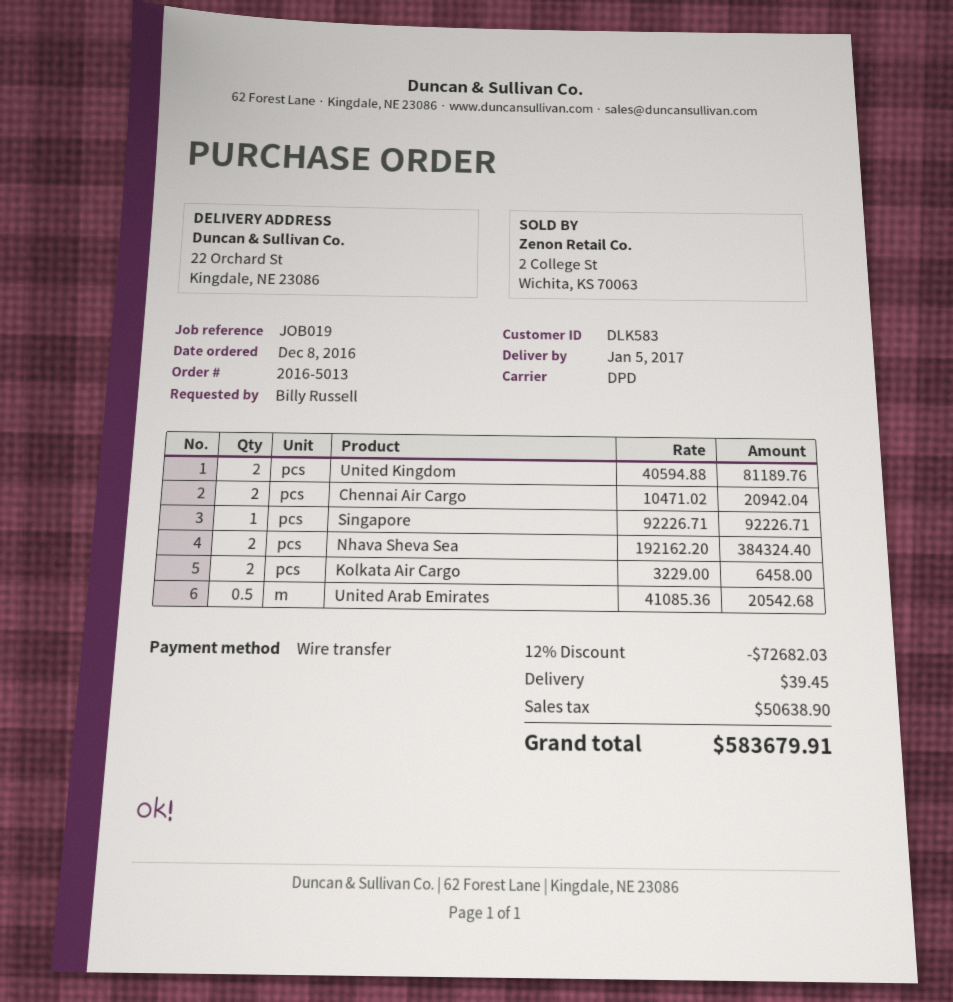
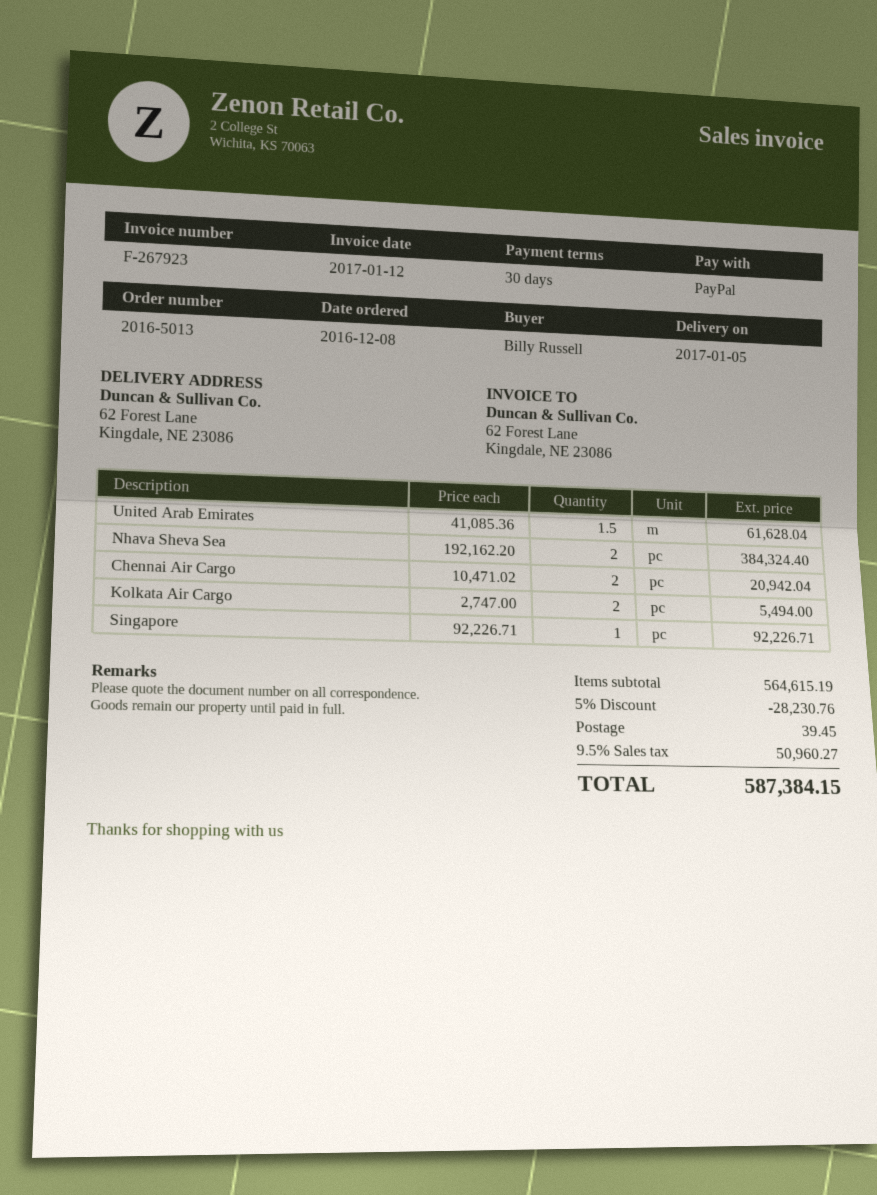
payment method: bank transfer -> PayPal
ship to: 22 Orchard St, Kingdale, NE 23086 -> 62 Forest Lane, Kingdale, NE 23086
United Kingdom: 2 x 40594.88 = 81189.76 -> none
Kolkata Air Cargo: 2 x 3229.00 = 6458.00 -> 2 x 2747.00 = 5494.00
United Arab Emirates: 0.5 x 41085.36 = 20542.68 -> 1.5 x 41085.36 = 61628.04
discount: 12% = 72682.03 -> 5% = 28230.76
tax: 50638.90 -> 50960.27
total: 583679.91 -> 587384.15

